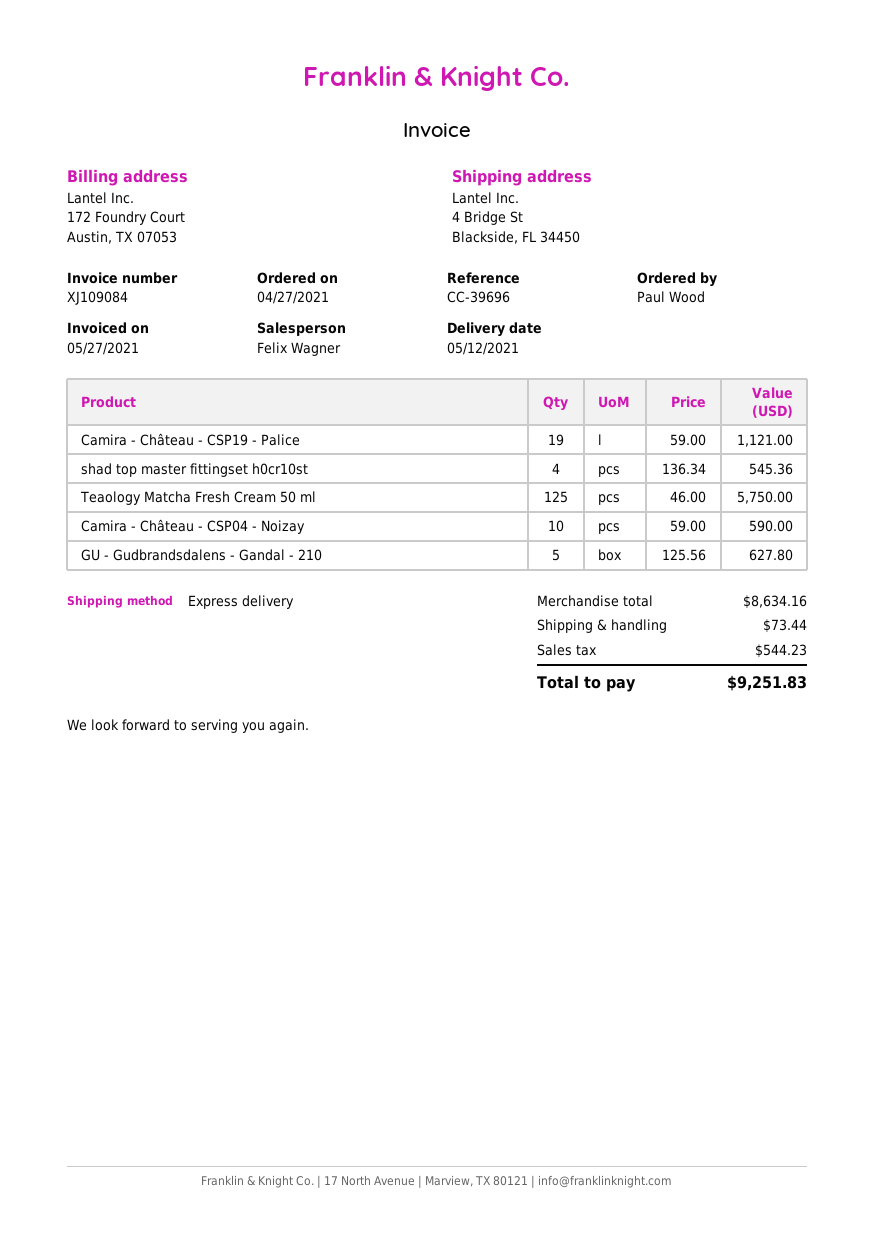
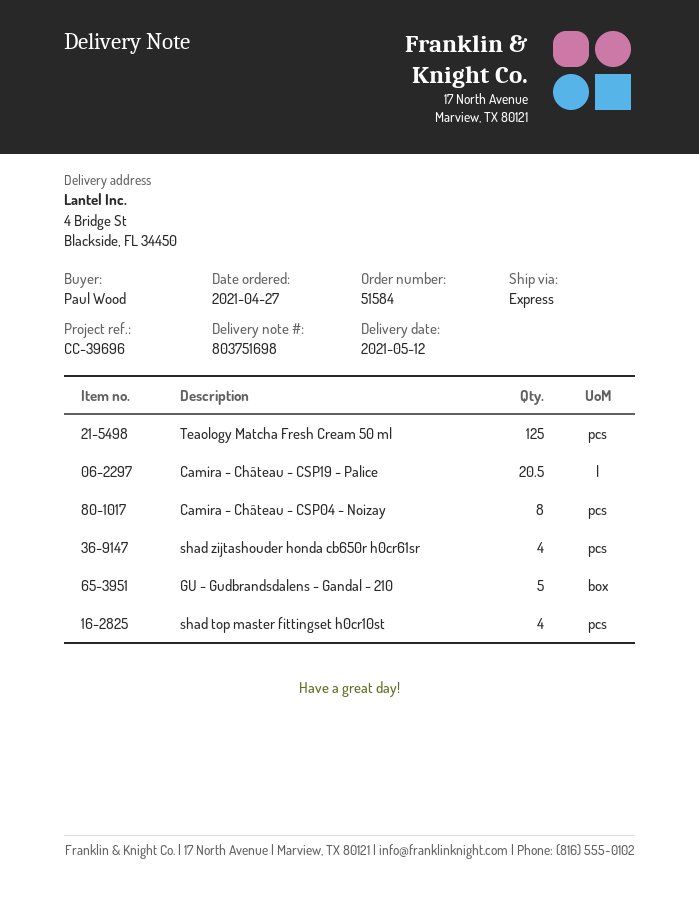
Camira - Château - CSP19 - Palice: 19 -> 20.5
Camira - Château - CSP04 - Noizay: 10 -> 8
shad zijtashouder honda cb650r h0cr61sr: none -> 4

